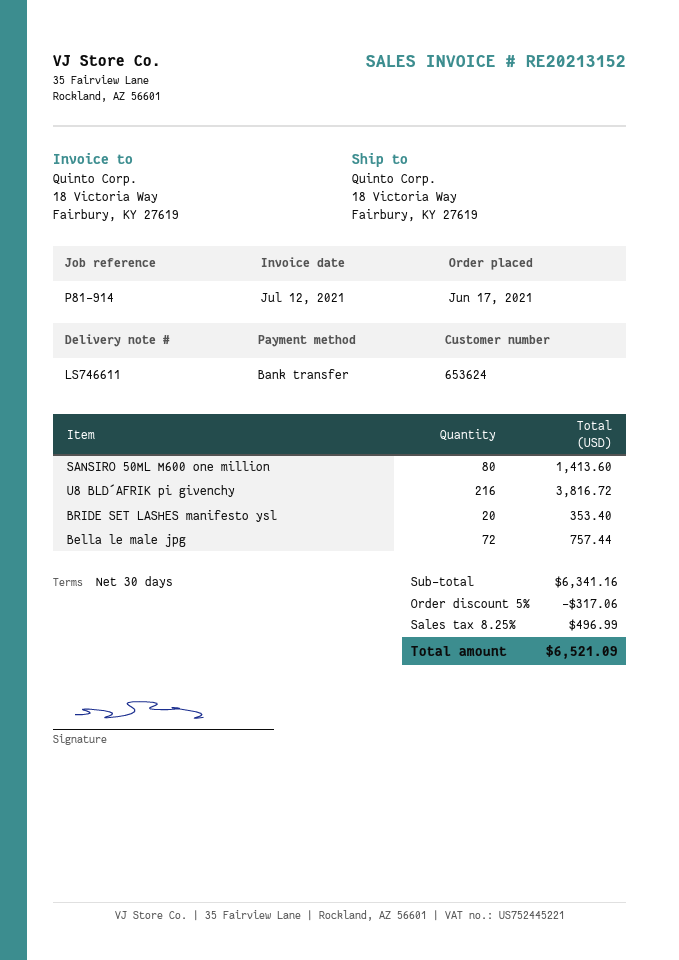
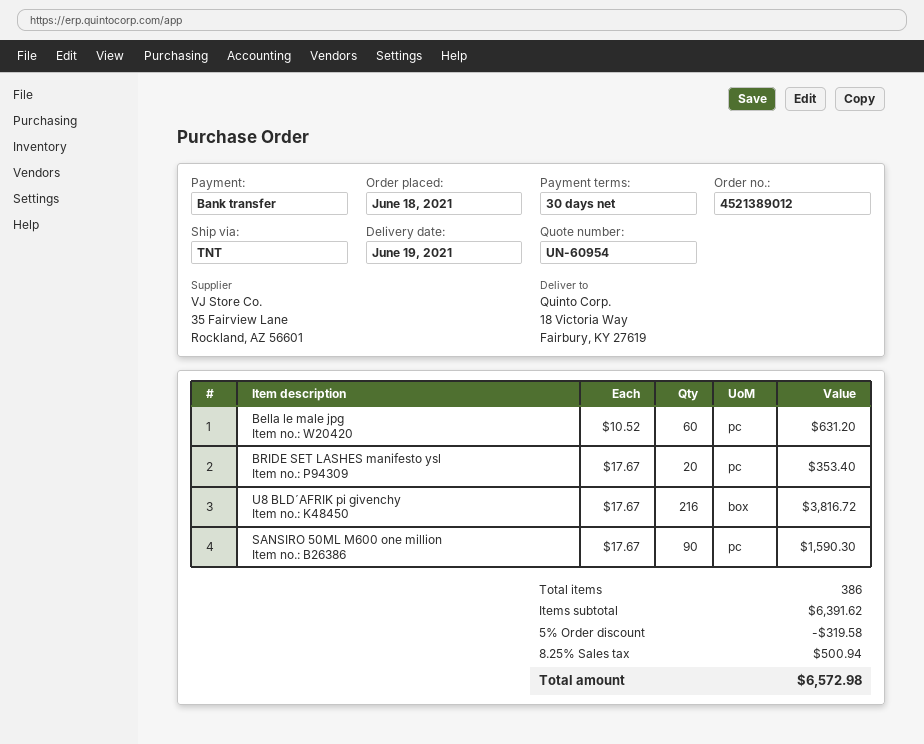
order date: 2021-06-17 -> 2021-06-18
SANSIRO 50ML M600 one million: 80 for 1413.60 -> 90 for 1590.30
Bella le male jpg: 72 for 757.44 -> 60 for 631.20
subtotal: 6341.16 -> 6391.62
discount: 5% = 317.06 -> 5% = 319.58
tax: 8.25% = 496.99 -> 8.25% = 500.94
total: 6521.09 -> 6572.98

